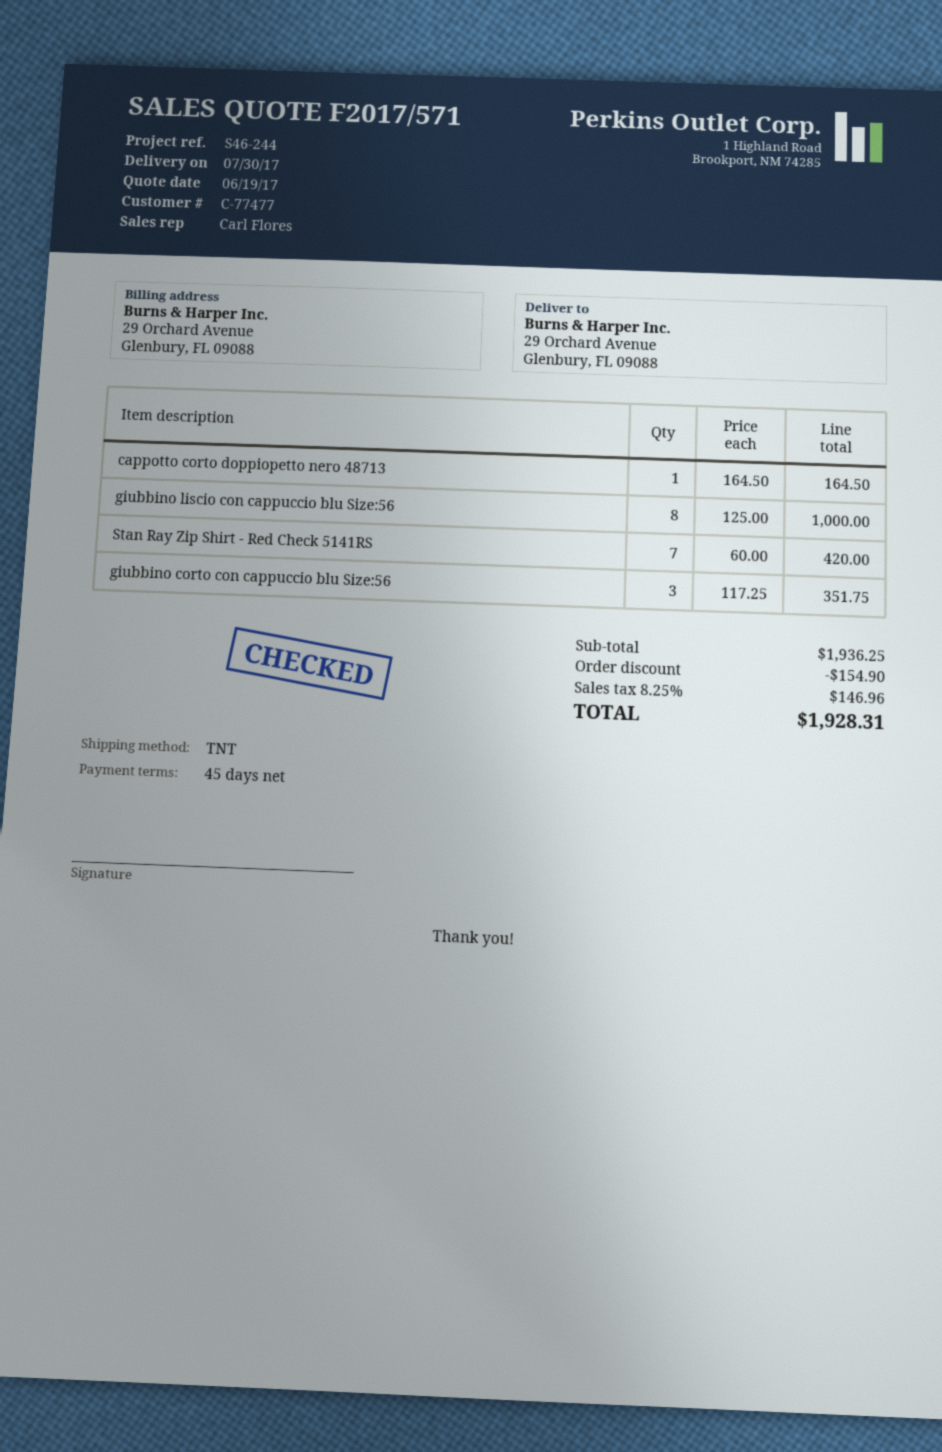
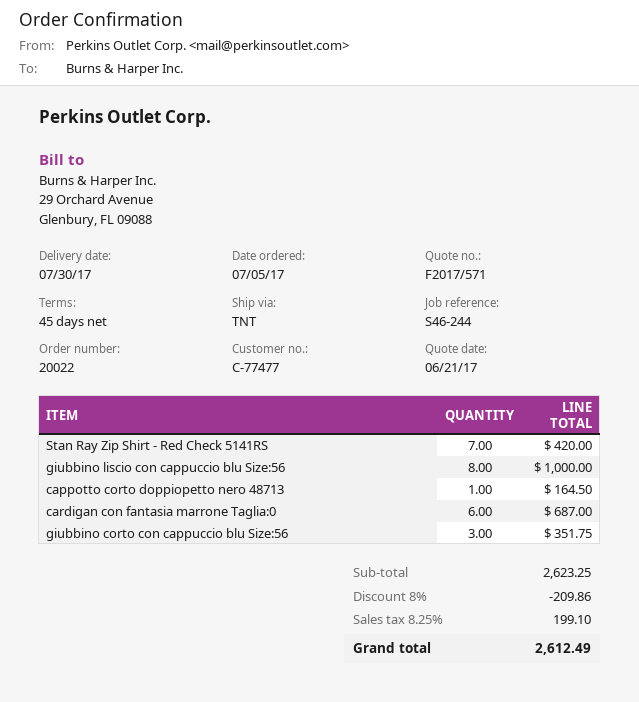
quote date: 2017-06-19 -> 2017-06-21
cardigan con fantasia marrone Taglia:0: none -> 6 for 687.00
subtotal: 1936.25 -> 2623.25
discount: 154.90 -> 209.86
tax: 8.25% = 146.96 -> 8.25% = 199.10
total: 1928.31 -> 2612.49

